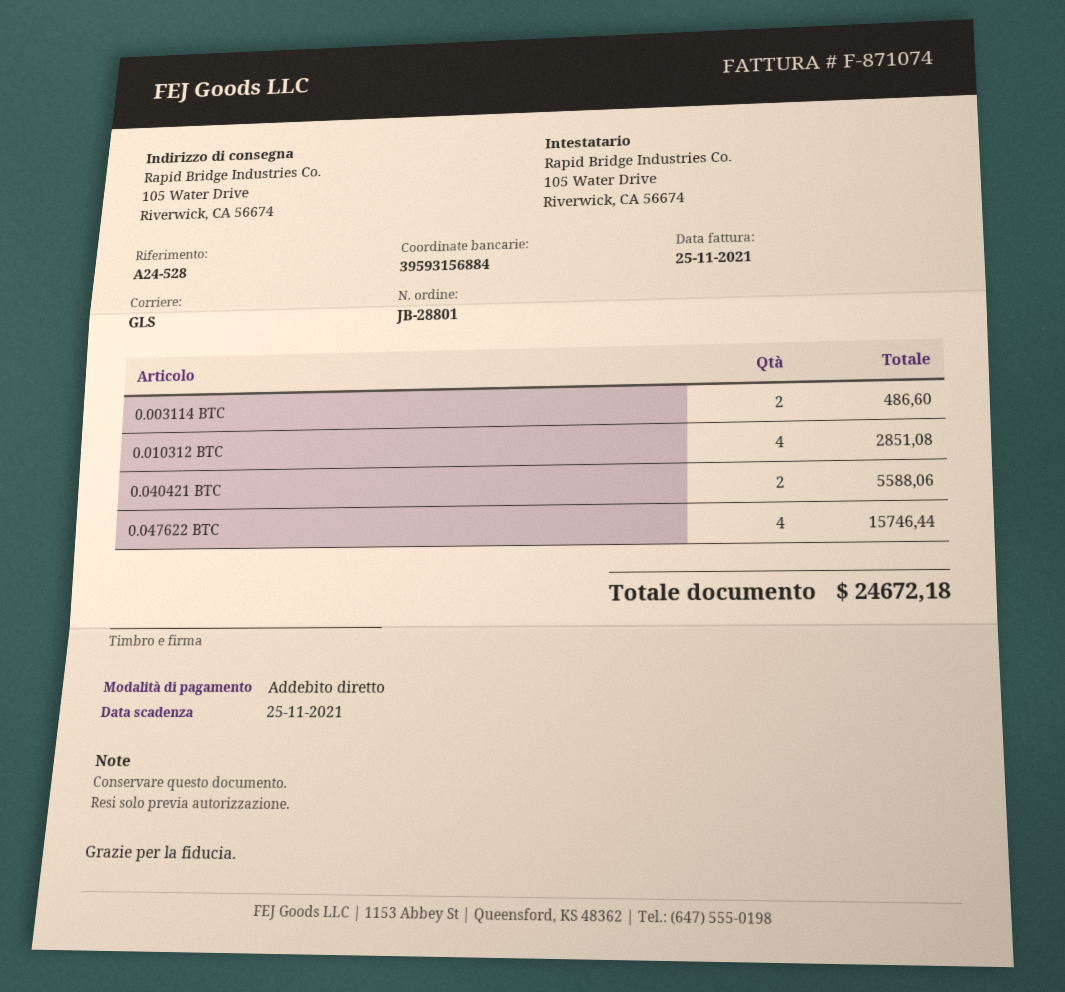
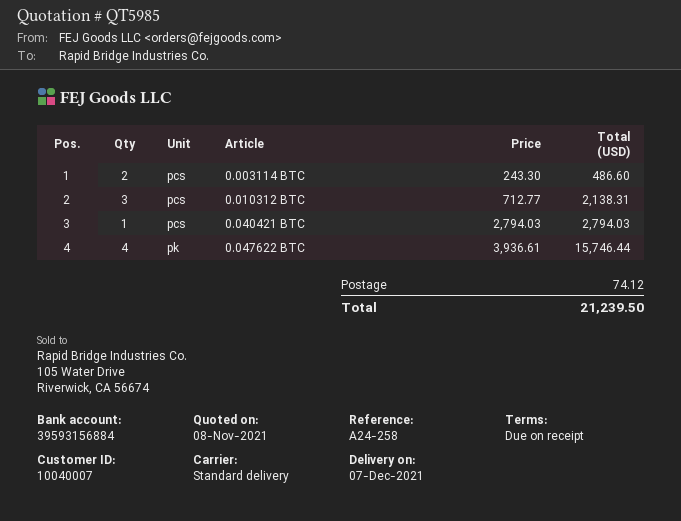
reference: A24-528 -> A24-258
shipping method: GLS -> standard
0.010312 BTC: 4 for 2851.08 -> 3 for 2138.31
0.040421 BTC: 2 for 5588.06 -> 1 for 2794.03
shipping: none -> 74.12
total: 24672.18 -> 21239.50

